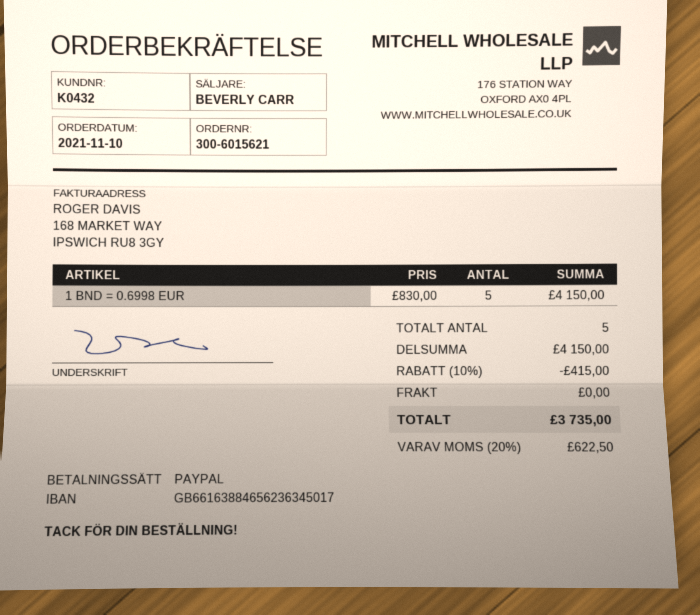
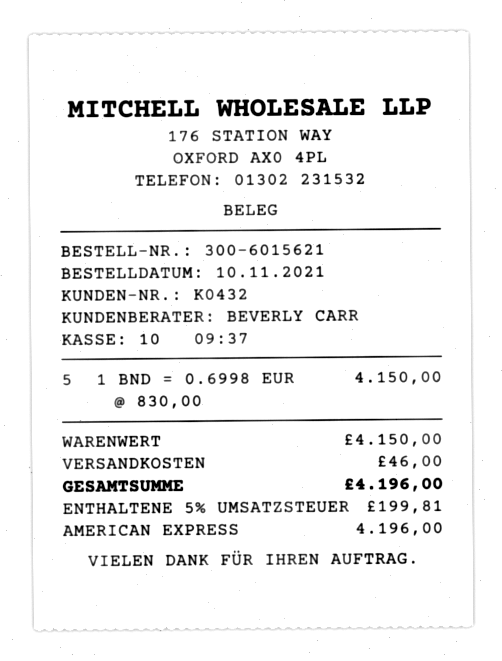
payment method: PayPal -> American Express
discount: 10% = 415.00 -> none
shipping: 0.00 -> 46.00
tax: 20% = 622.50 -> 5% = 199.81
total: 3735.00 -> 4196.00

